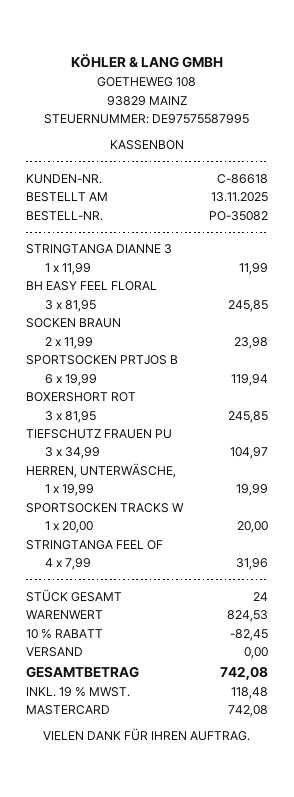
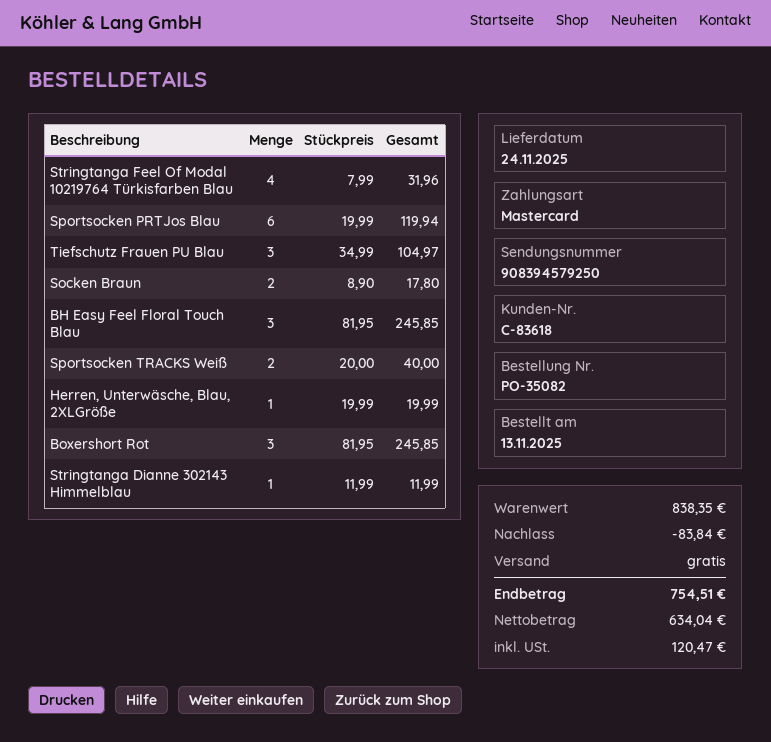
customer number: C-86618 -> C-83618
SOCKEN BRAUN: 2 x 11.99 = 23.98 -> 2 x 8.90 = 17.80
SPORTSOCKEN TRACKS W: 1 x 20.00 = 20.00 -> 2 x 20.00 = 40.00
subtotal: 824.53 -> 838.35
discount: 82.45 -> 83.84
tax: 118.48 -> 120.47
total: 742.08 -> 754.51

